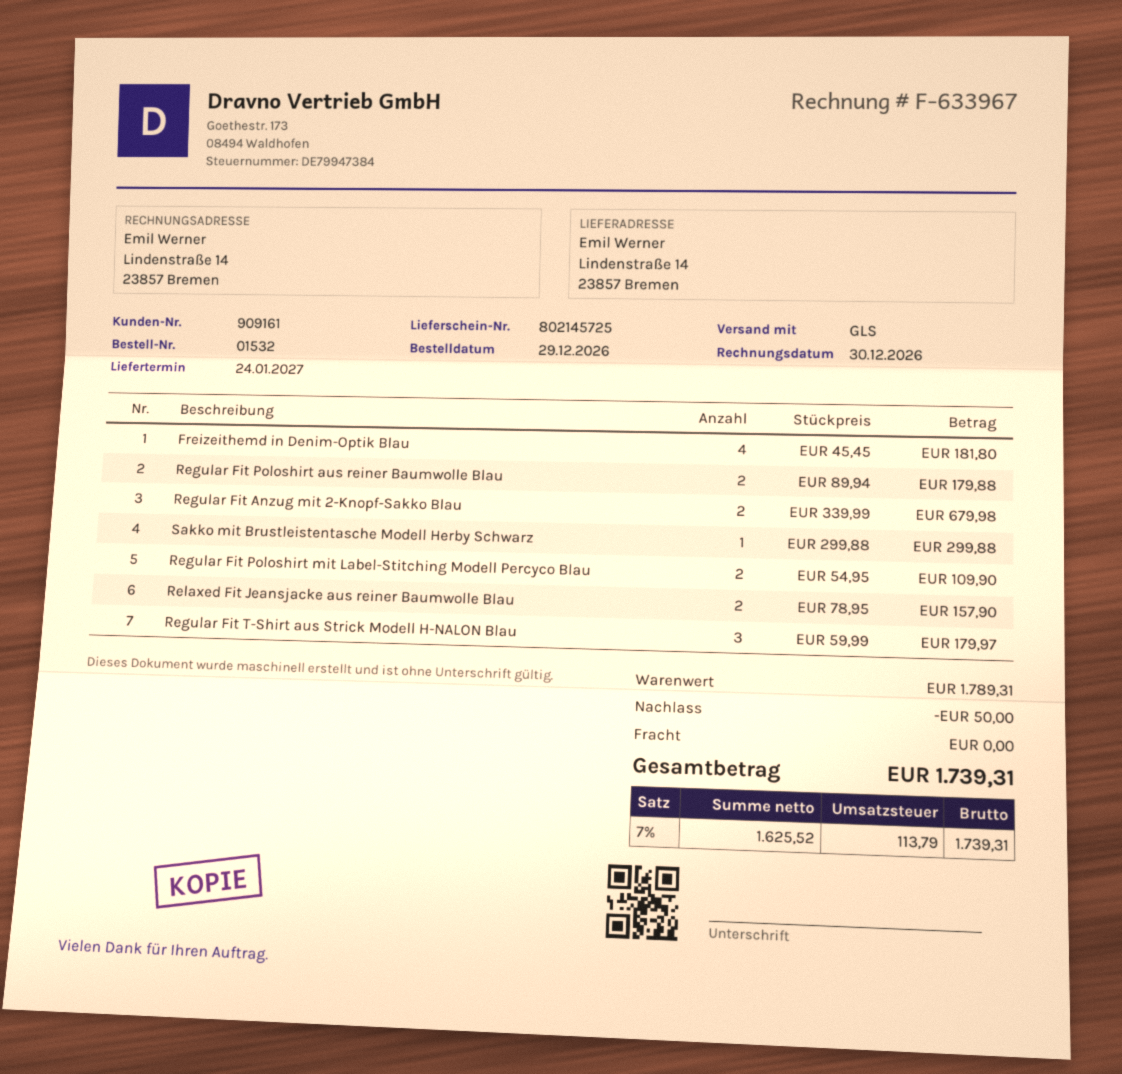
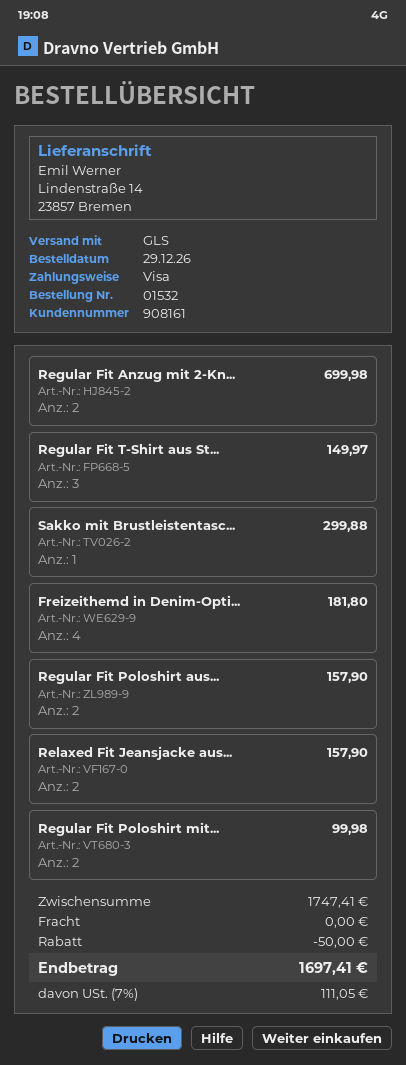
customer number: 909161 -> 908161
Regular Fit Poloshirt aus reiner Baumwolle Blau: 2 for 179.88 -> 2 for 157.90
Regular Fit Anzug mit 2-Knopf-Sakko Blau: 2 for 679.98 -> 2 for 699.98
Regular Fit Poloshirt mit Label-Stitching Modell Percyco Blau: 2 for 109.90 -> 2 for 99.98
Regular Fit T-Shirt aus Strick Modell H-NALON Blau: 3 for 179.97 -> 3 for 149.97
subtotal: 1789.31 -> 1747.41
tax: 7% = 113.79 -> 7% = 111.05
total: 1739.31 -> 1697.41

